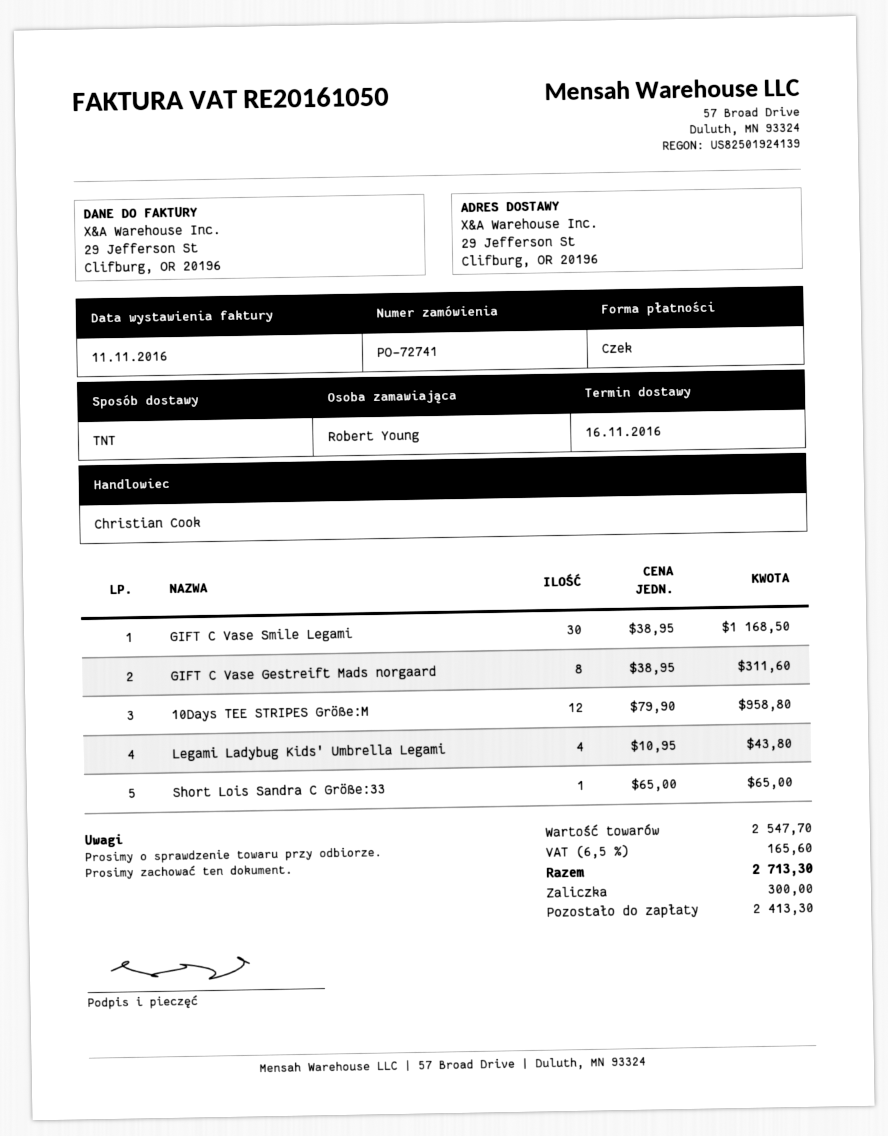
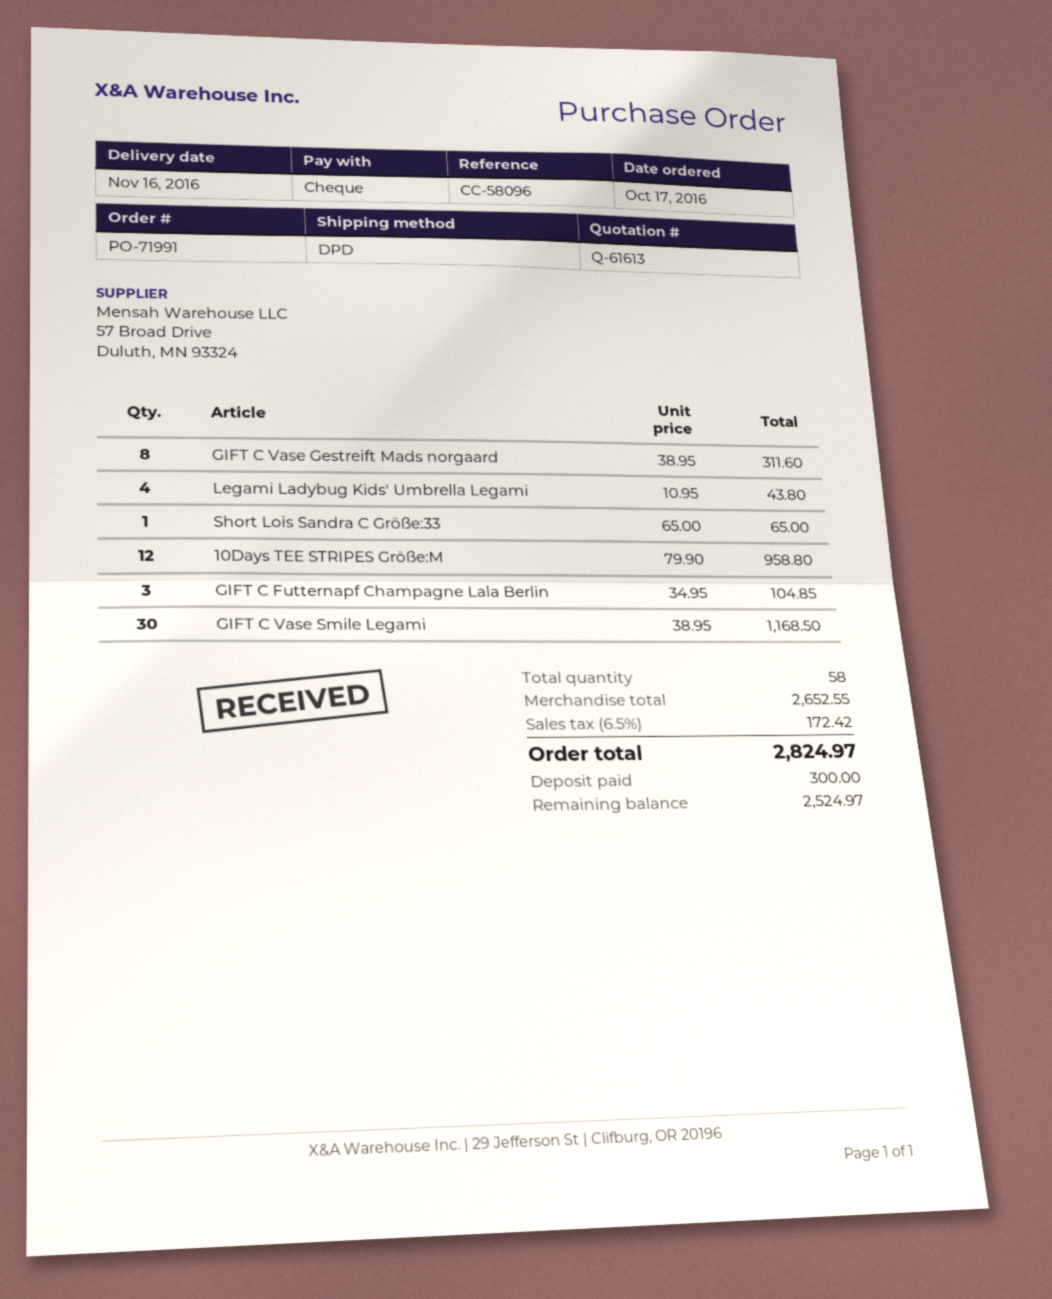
order number: PO-72741 -> PO-71991
shipping method: TNT -> DPD
GIFT C Futternapf Champagne Lala Berlin: none -> 3 x 34.95 = 104.85
subtotal: 2547.70 -> 2652.55
tax: 6.5% = 165.60 -> 6.5% = 172.42
total: 2713.30 -> 2824.97
balance: 2413.30 -> 2524.97

